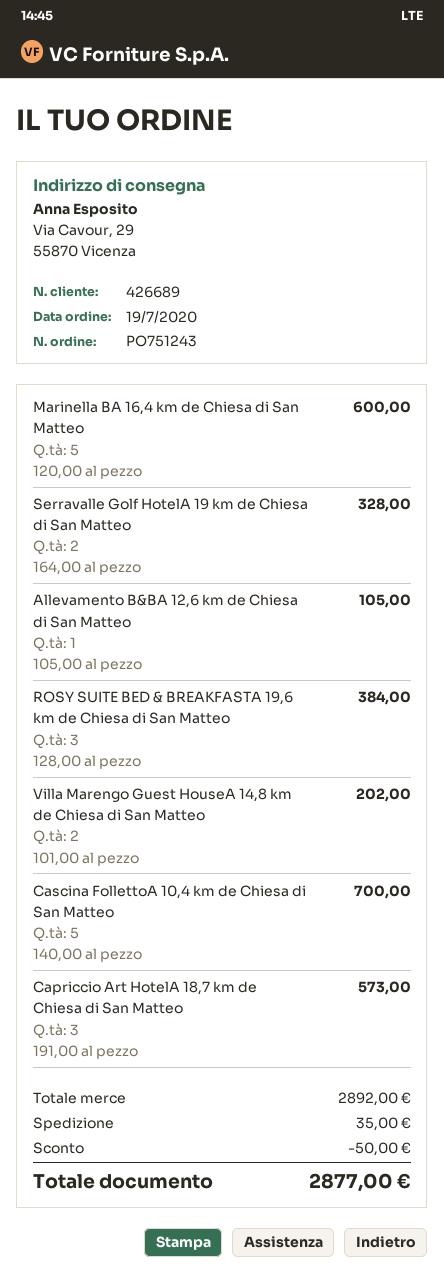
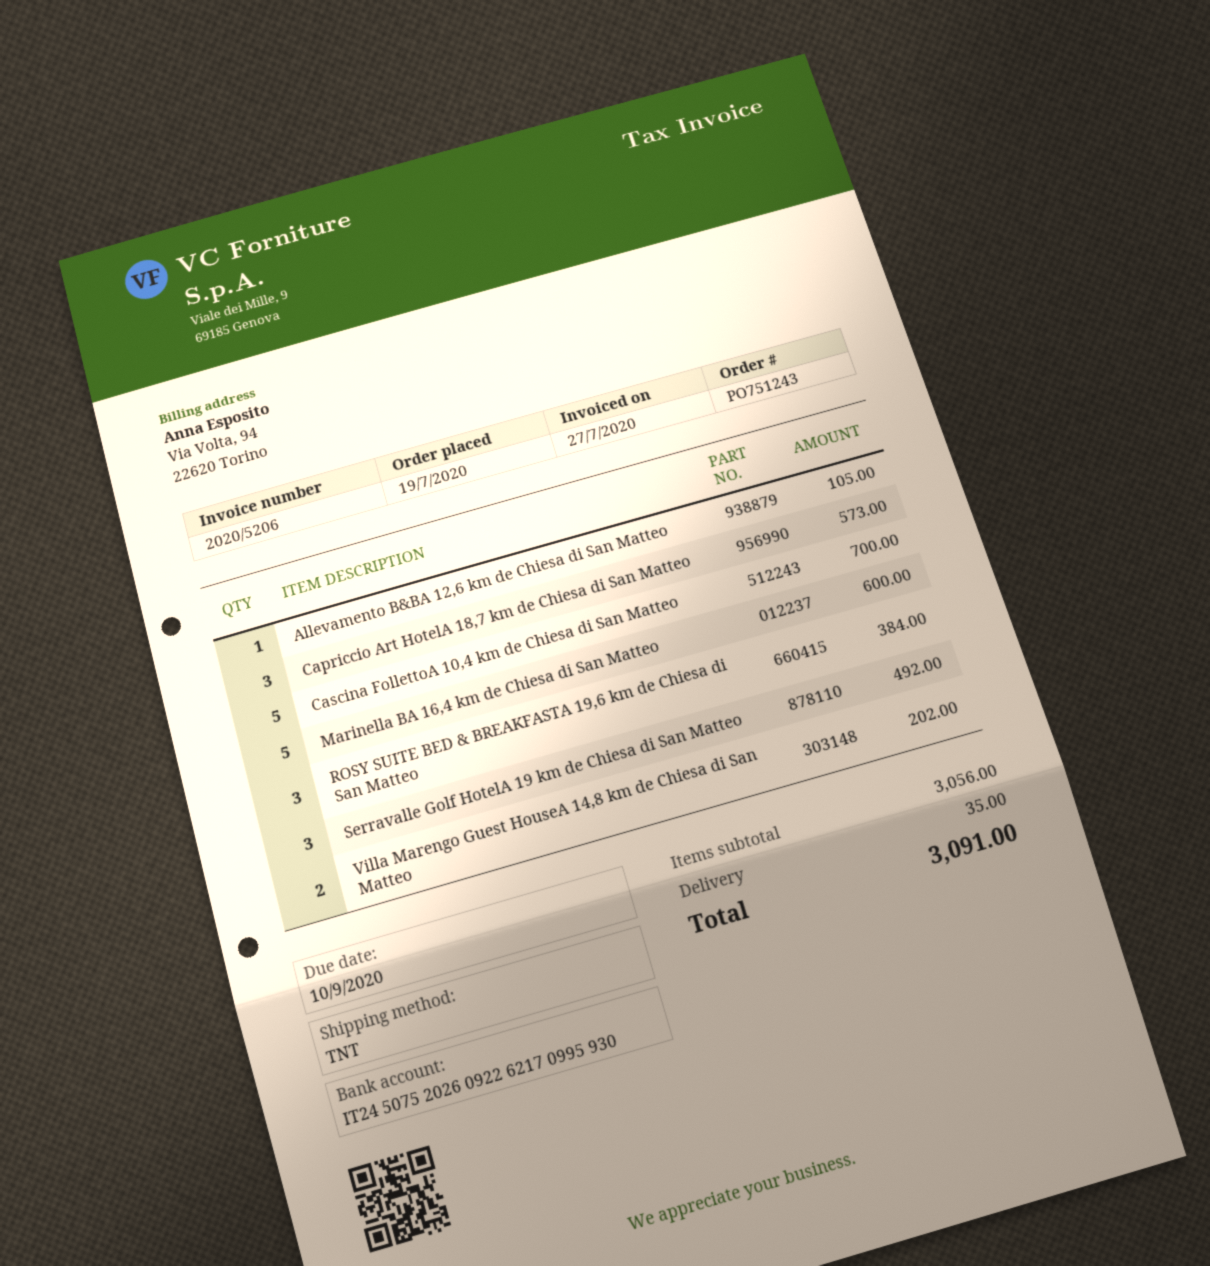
Serravalle Golf HotelA 19 km de Chiesa di San Matteo: 2 for 328.00 -> 3 for 492.00
subtotal: 2892.00 -> 3056.00
discount: 50.00 -> none
total: 2877.00 -> 3091.00

